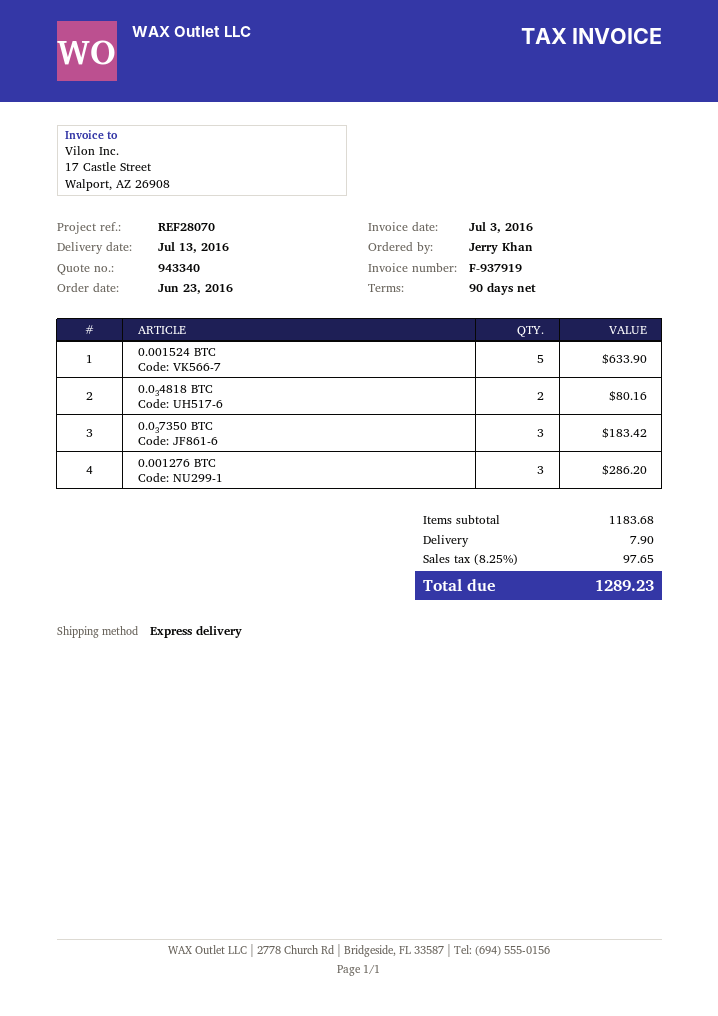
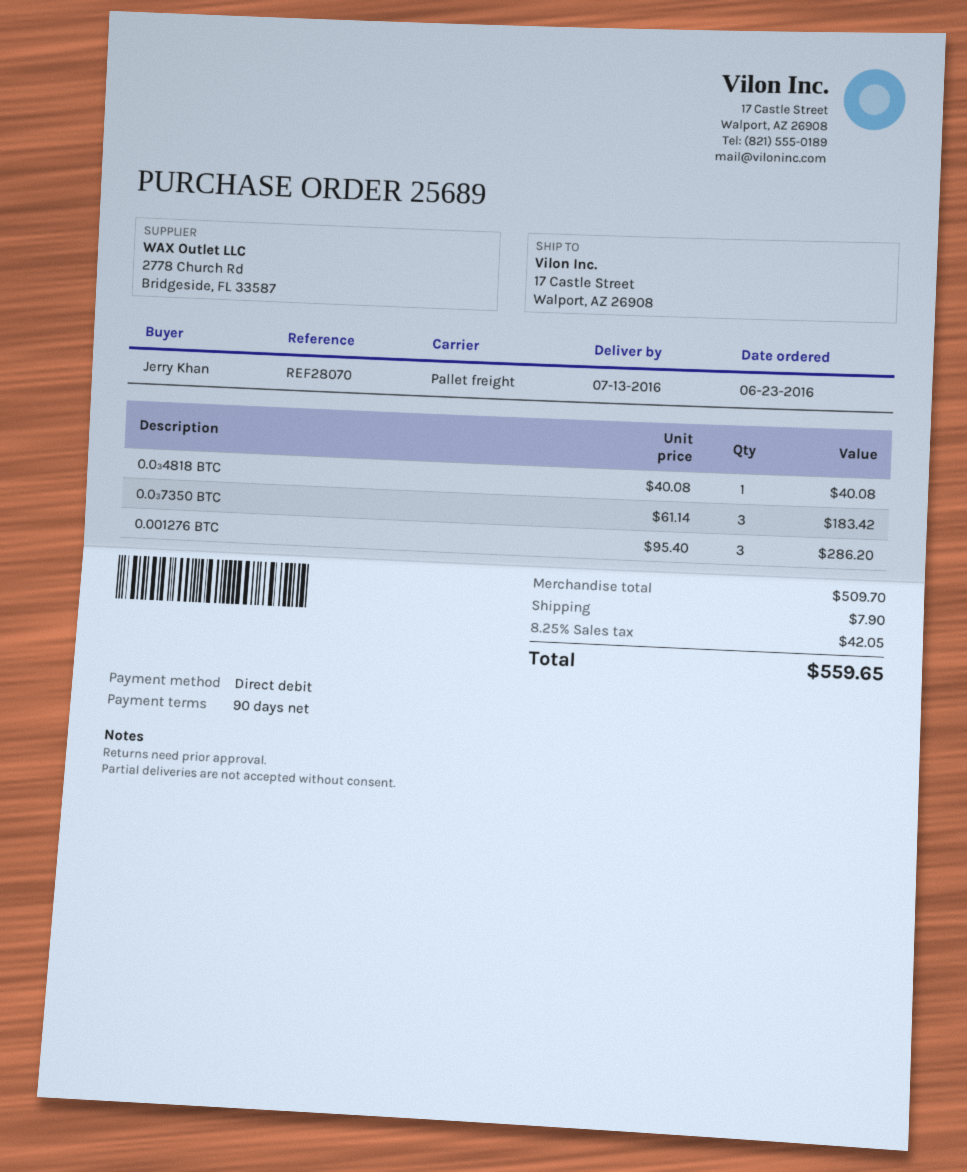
shipping method: express -> pallet freight
0.001524 BTC: 5 for 633.90 -> none
0.0₃4818 BTC: 2 for 80.16 -> 1 for 40.08
subtotal: 1183.68 -> 509.70
tax: 8.25% = 97.65 -> 8.25% = 42.05
total: 1289.23 -> 559.65

